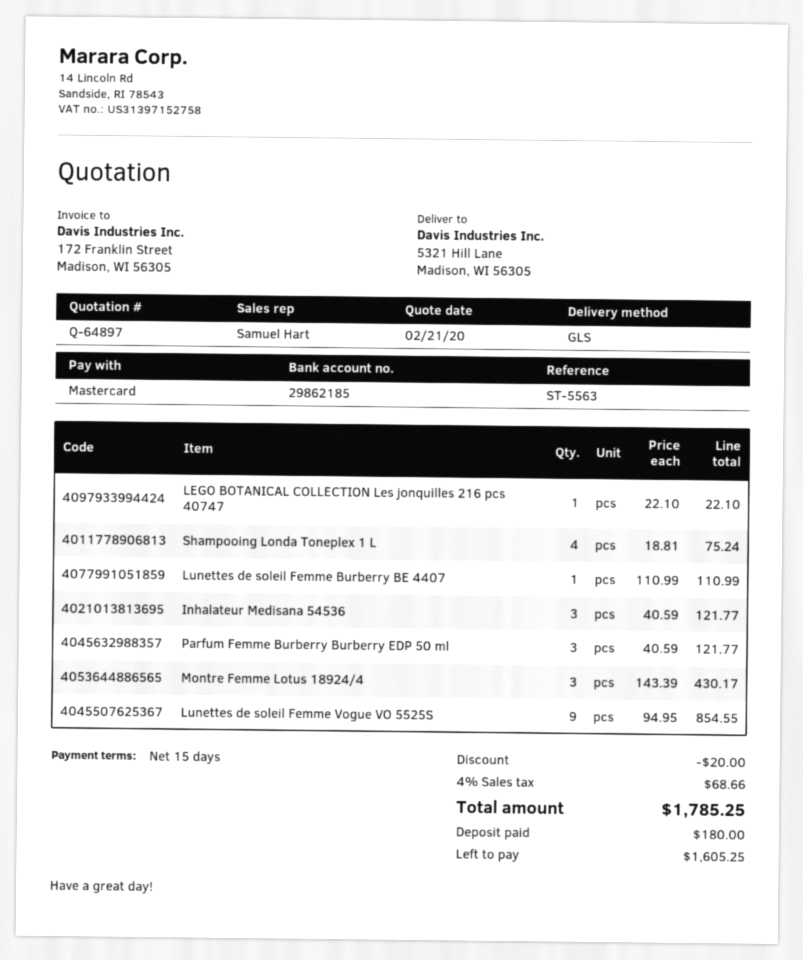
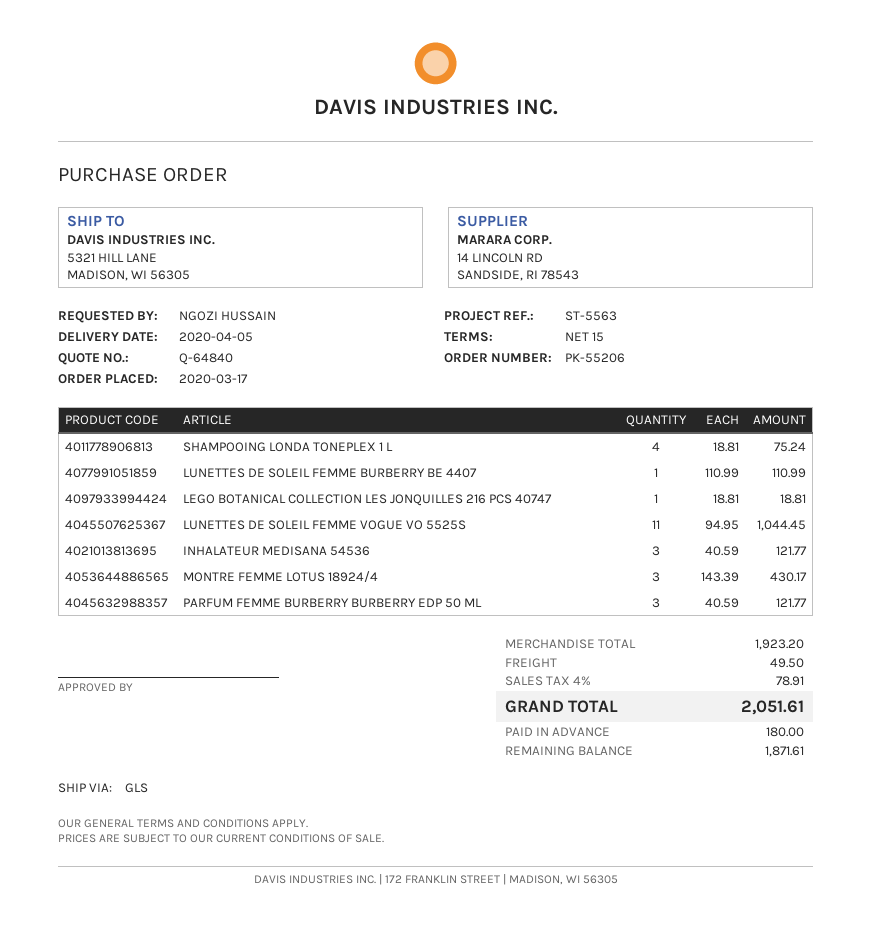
quote number: Q-64897 -> Q-64840
LEGO BOTANICAL COLLECTION Les jonquilles 216 pcs 40747: 1 x 22.10 = 22.10 -> 1 x 18.81 = 18.81
Lunettes de soleil Femme Vogue VO 5525S: 9 x 94.95 = 854.55 -> 11 x 94.95 = 1044.45
discount: 20.00 -> none
shipping: none -> 49.50
tax: 4% = 68.66 -> 4% = 78.91
total: 1785.25 -> 2051.61
balance: 1605.25 -> 1871.61

